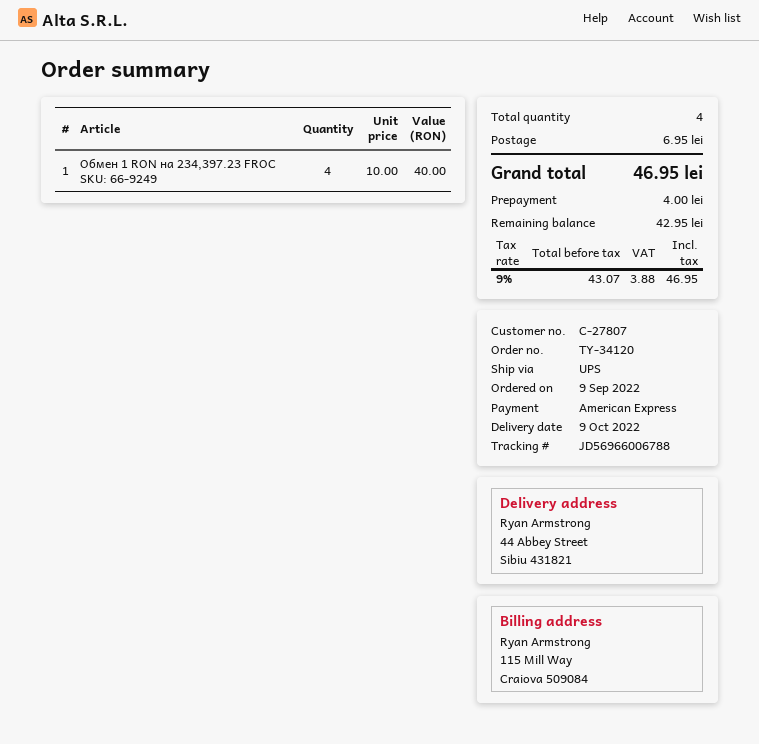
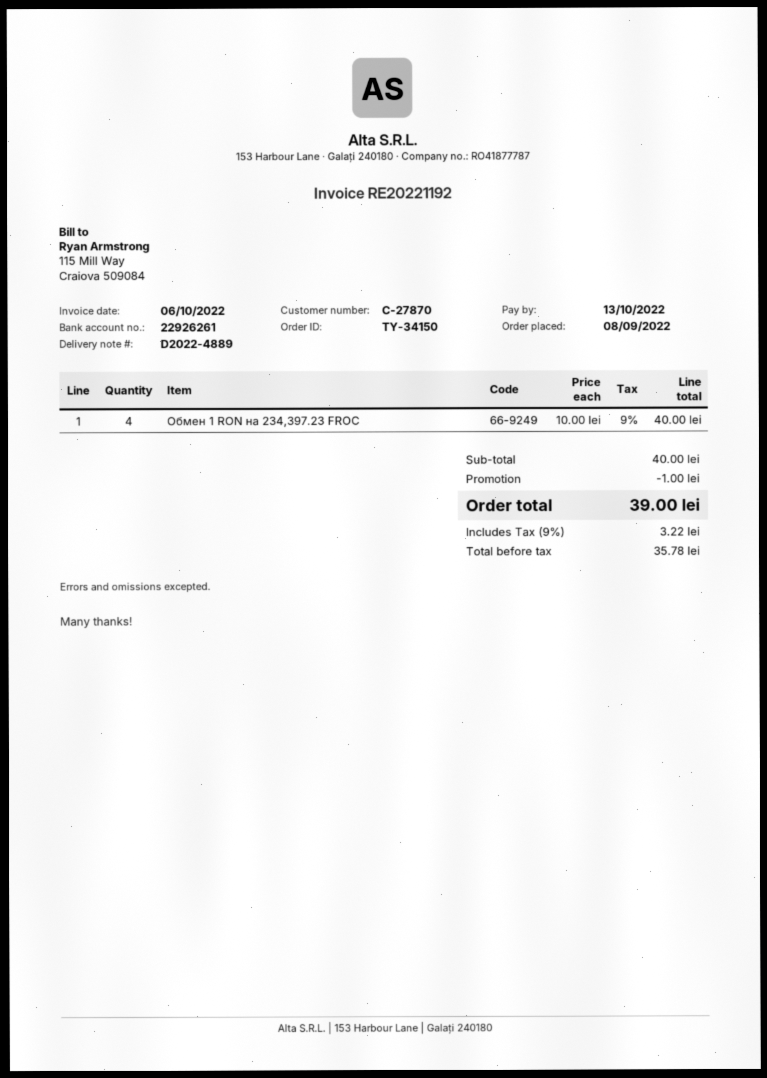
order number: TY-34120 -> TY-34150
order date: 2022-09-09 -> 2022-09-08
customer number: C-27807 -> C-27870
discount: none -> 1.00
shipping: 6.95 -> none
net: 43.07 -> 35.78
tax: 9% = 3.88 -> 9% = 3.22
total: 46.95 -> 39.00

